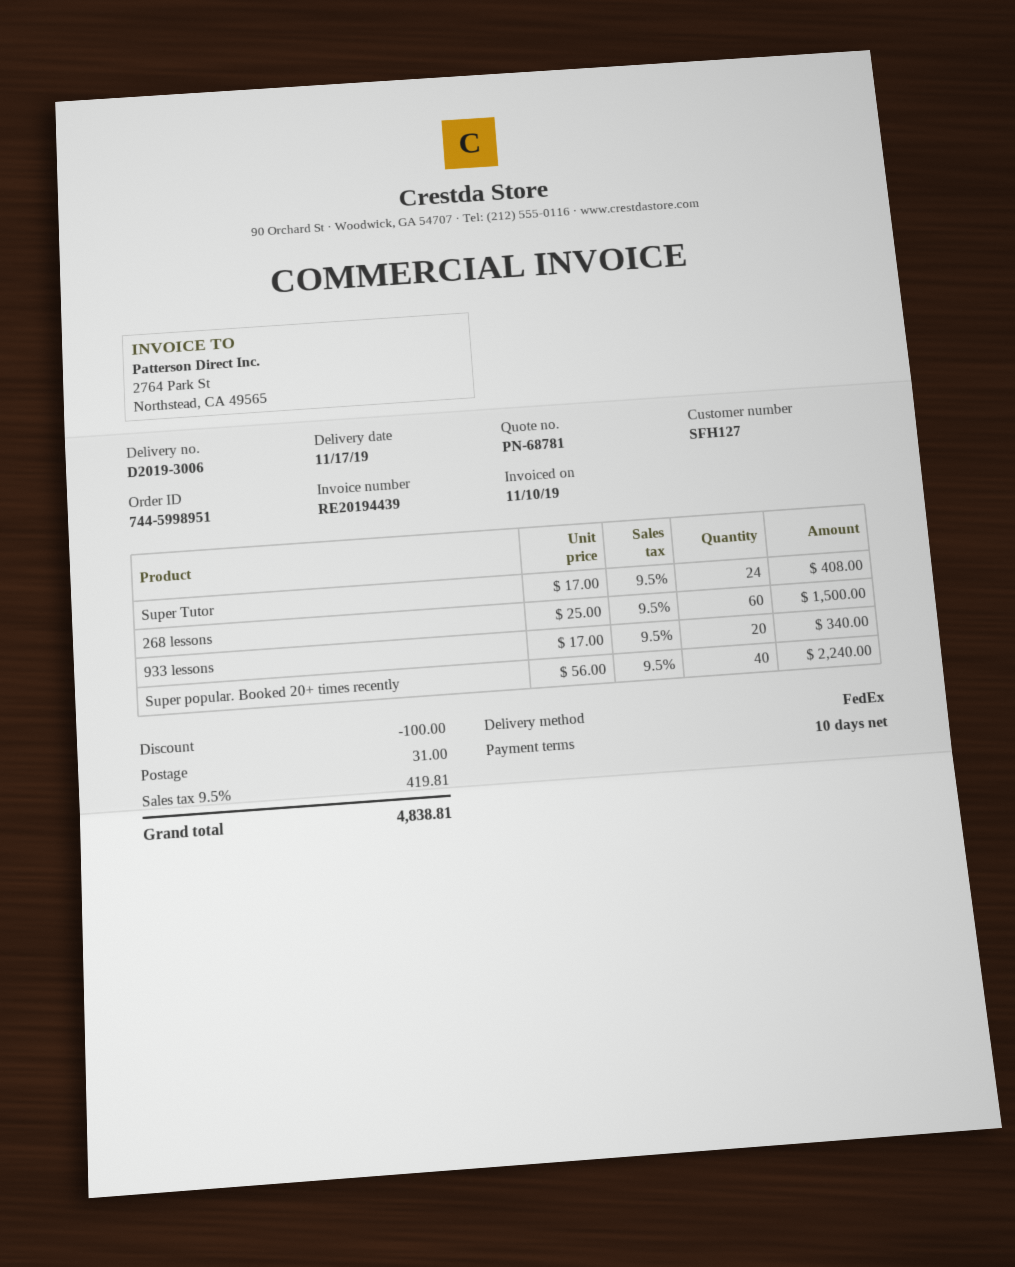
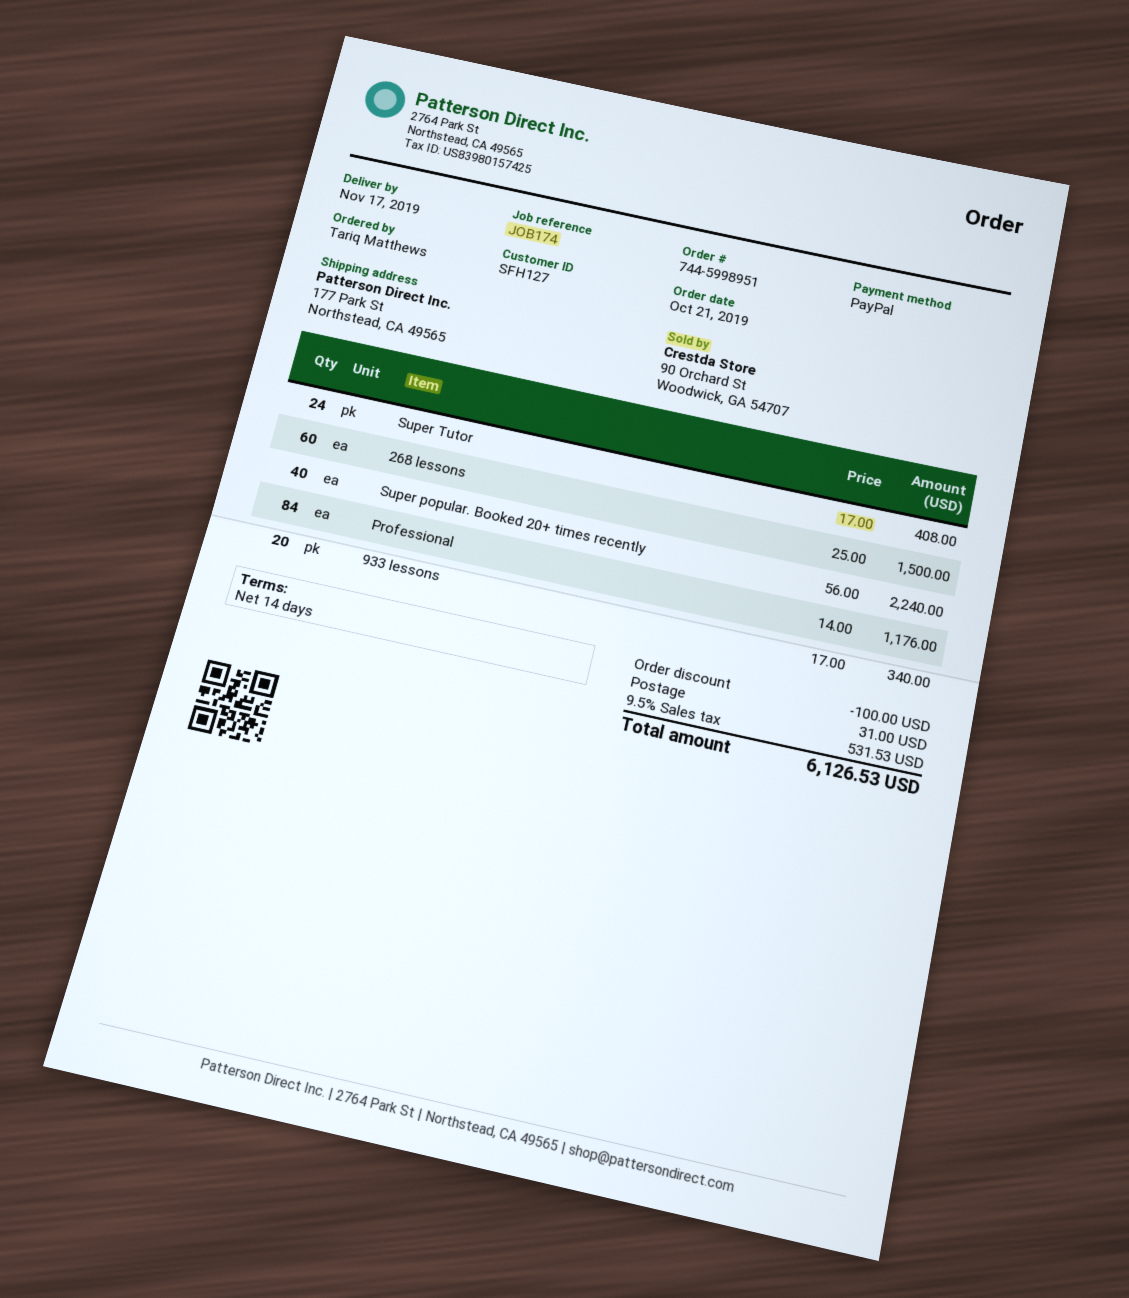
payment terms: 10 days -> 14 days
Professional: none -> 84 x 14.00 = 1176.00
tax: 9.5% = 419.81 -> 9.5% = 531.53
total: 4838.81 -> 6126.53

